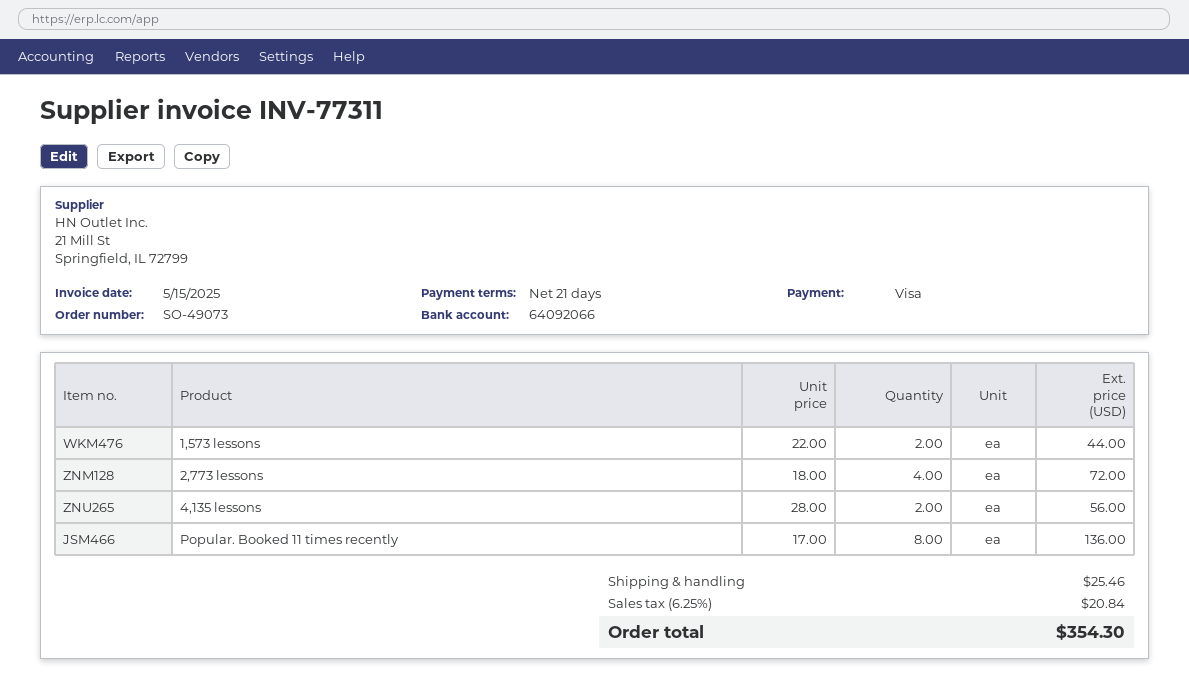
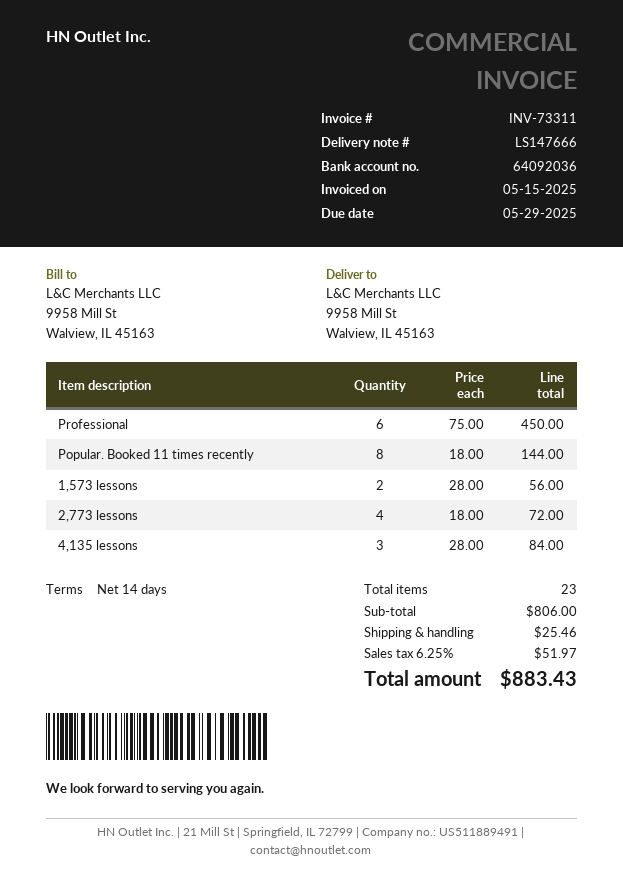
invoice number: INV-77311 -> INV-73311
payment terms: 21 days -> 14 days
bank account: 64092066 -> 64092036
1,573 lessons: 2 x 22.00 = 44.00 -> 2 x 28.00 = 56.00
4,135 lessons: 2 x 28.00 = 56.00 -> 3 x 28.00 = 84.00
Popular. Booked 11 times recently: 8 x 17.00 = 136.00 -> 8 x 18.00 = 144.00
Professional: none -> 6 x 75.00 = 450.00
tax: 6.25% = 20.84 -> 6.25% = 51.97
total: 354.30 -> 883.43

